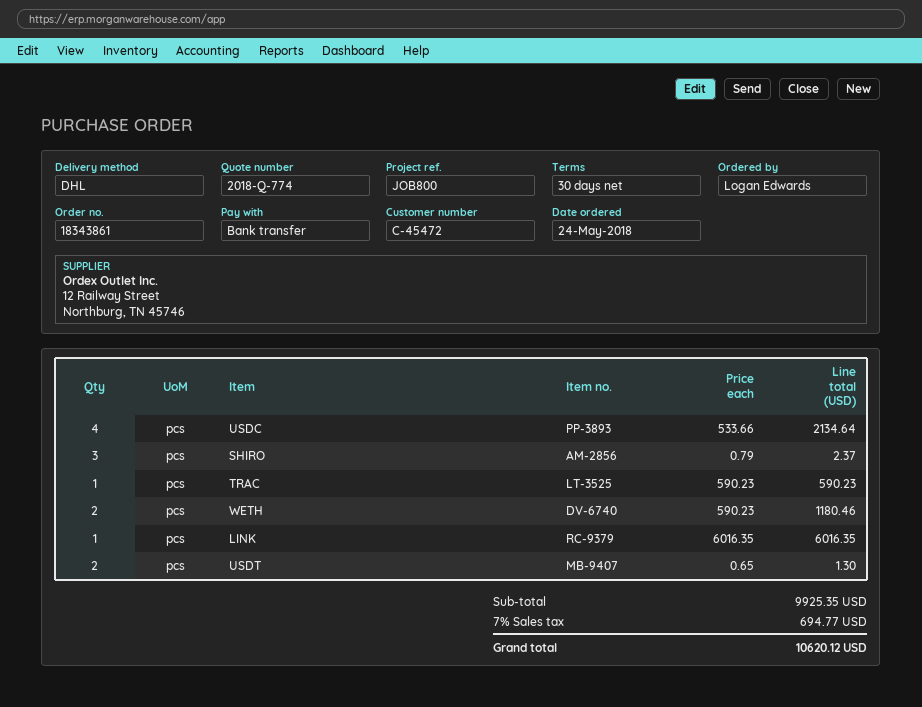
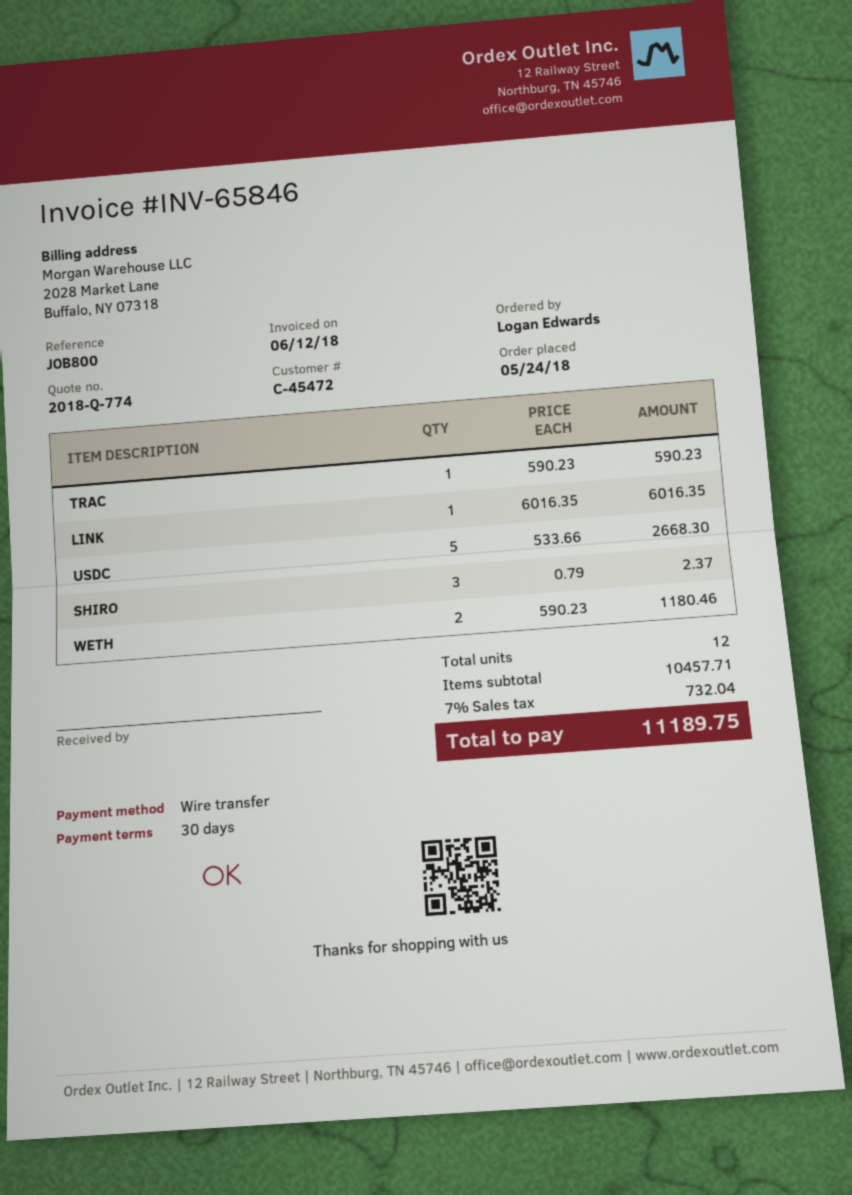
USDC: 4 x 533.66 = 2134.64 -> 5 x 533.66 = 2668.30
USDT: 2 x 0.65 = 1.30 -> none
subtotal: 9925.35 -> 10457.71
tax: 7% = 694.77 -> 7% = 732.04
total: 10620.12 -> 11189.75

